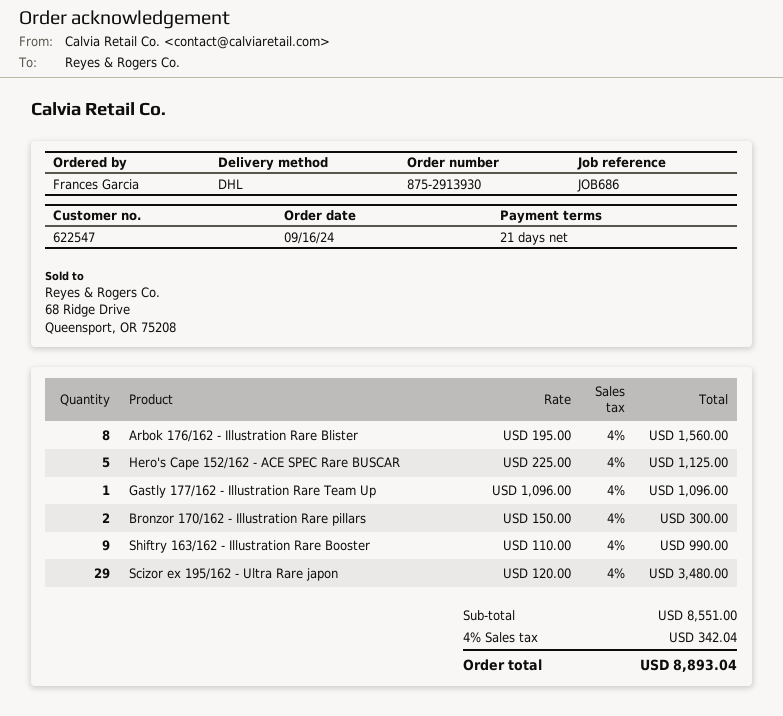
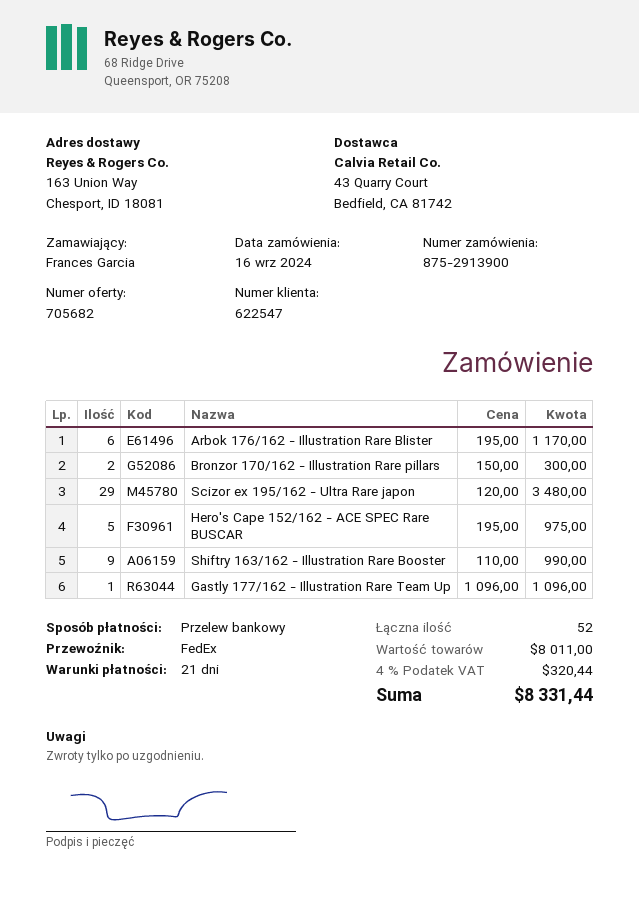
order number: 875-2913930 -> 875-2913900
shipping method: DHL -> FedEx
Arbok 176/162 - Illustration Rare Blister: 8 x 195.00 = 1560.00 -> 6 x 195.00 = 1170.00
Hero's Cape 152/162 - ACE SPEC Rare BUSCAR: 5 x 225.00 = 1125.00 -> 5 x 195.00 = 975.00
subtotal: 8551.00 -> 8011.00
tax: 4% = 342.04 -> 4% = 320.44
total: 8893.04 -> 8331.44

